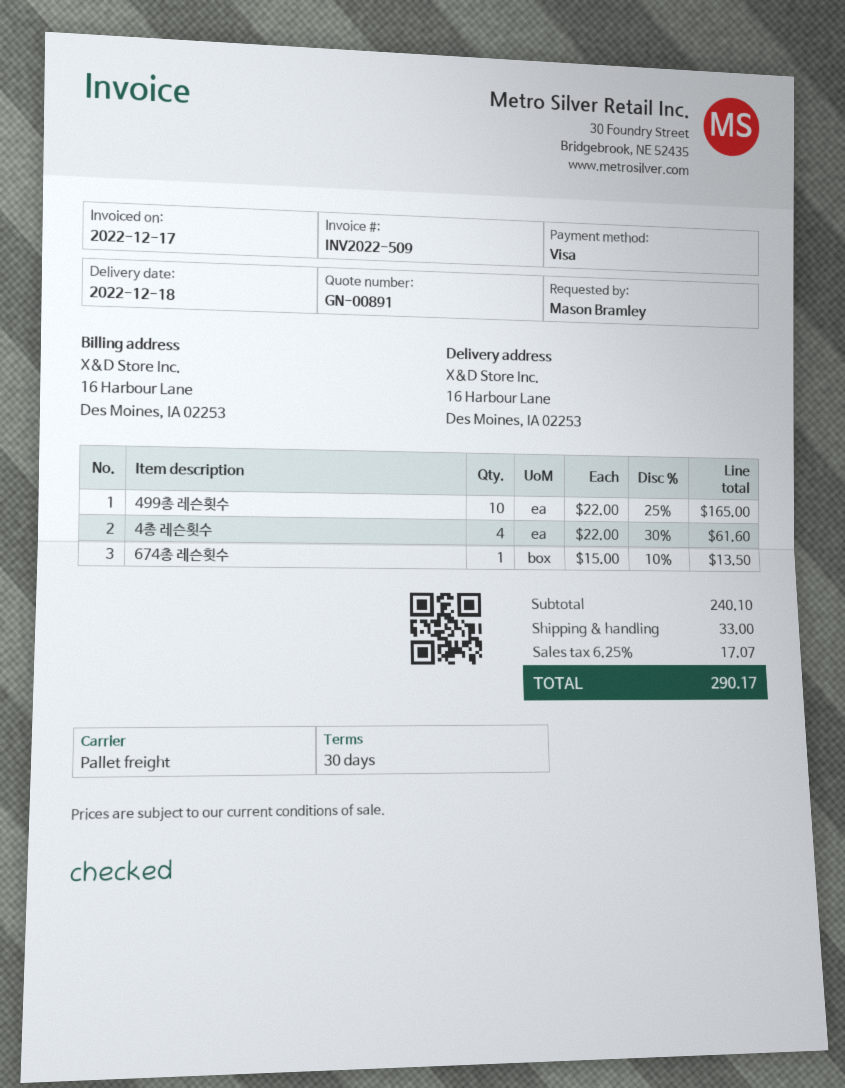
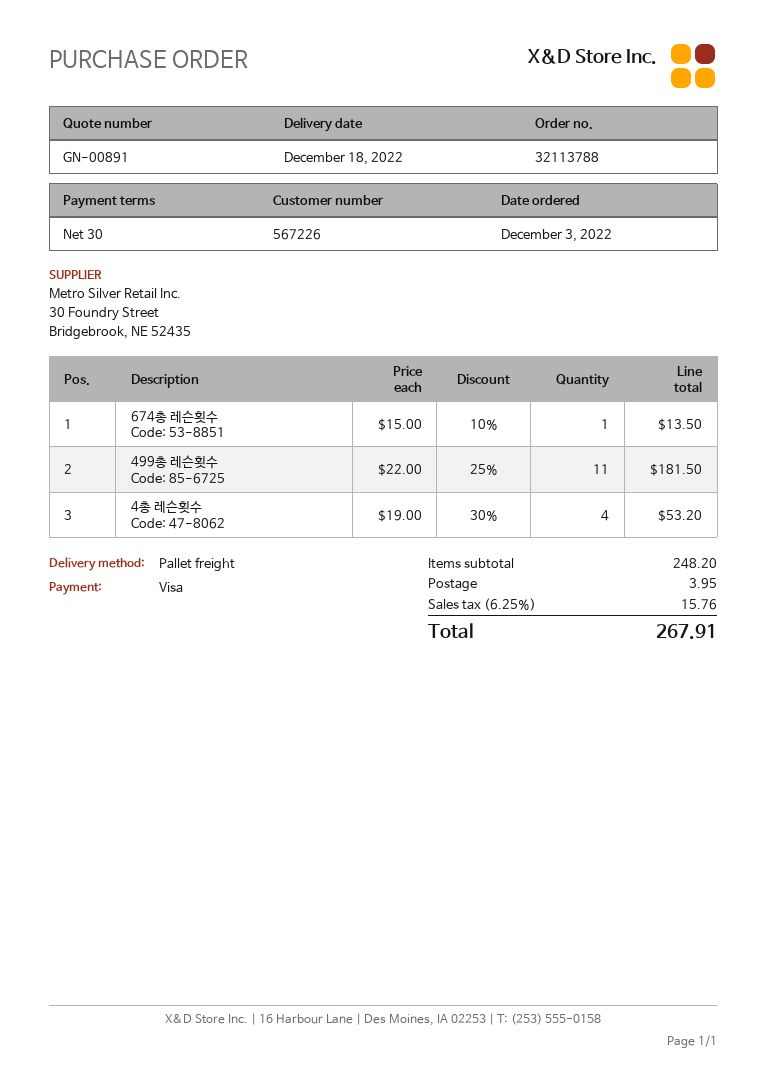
499총 레슨횟수: 10 x 22.00 - 25% = 165.00 -> 11 x 22.00 - 25% = 181.50
4총 레슨횟수: 4 x 22.00 - 30% = 61.60 -> 4 x 19.00 - 30% = 53.20
subtotal: 240.10 -> 248.20
shipping: 33.00 -> 3.95
tax: 6.25% = 17.07 -> 6.25% = 15.76
total: 290.17 -> 267.91

